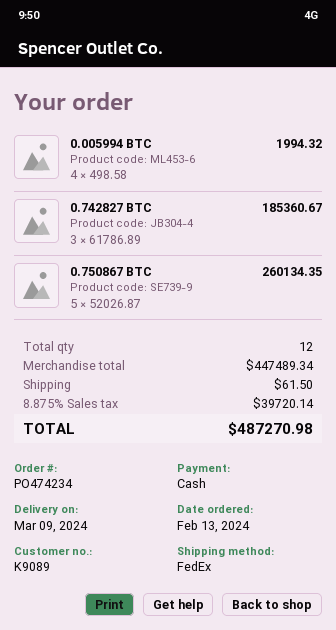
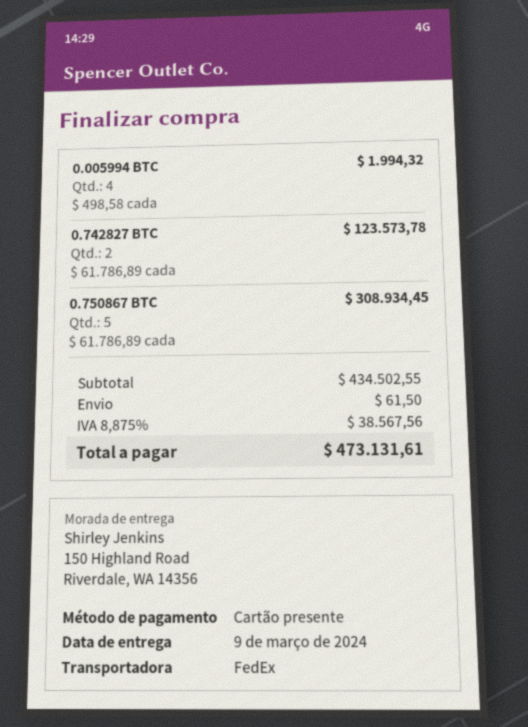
payment method: cash -> gift card
0.742827 BTC: 3 x 61786.89 = 185360.67 -> 2 x 61786.89 = 123573.78
0.750867 BTC: 5 x 52026.87 = 260134.35 -> 5 x 61786.89 = 308934.45
subtotal: 447489.34 -> 434502.55
tax: 8.875% = 39720.14 -> 8.875% = 38567.56
total: 487270.98 -> 473131.61

